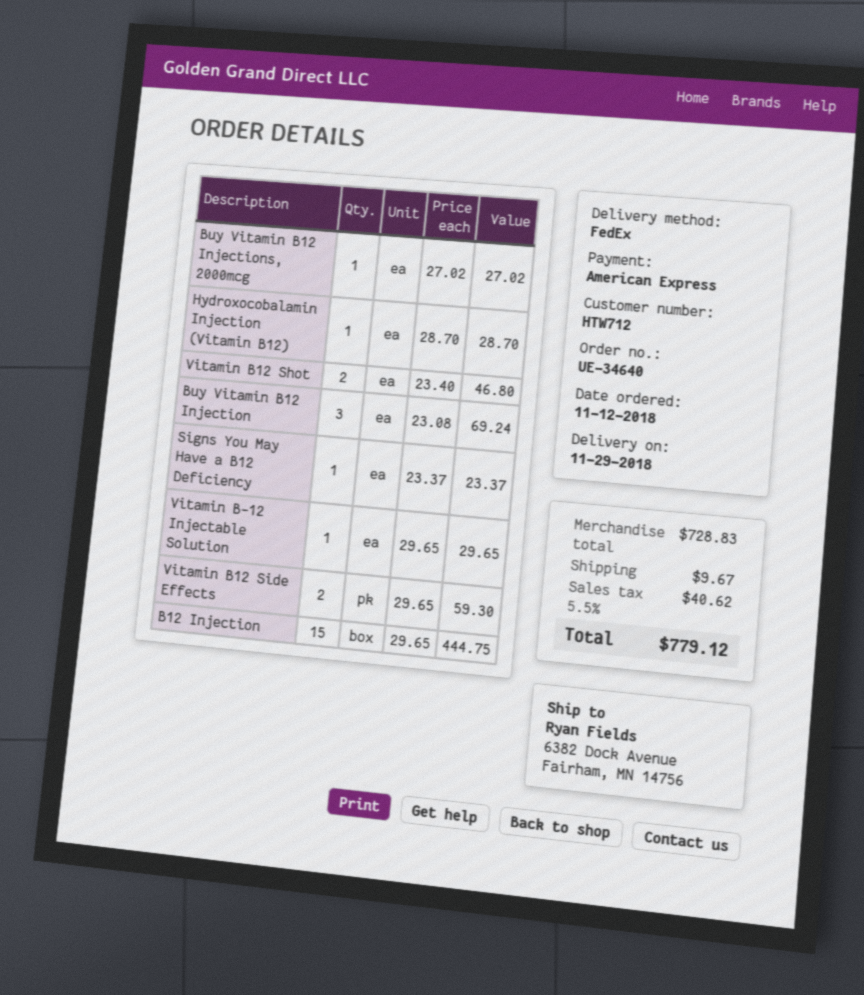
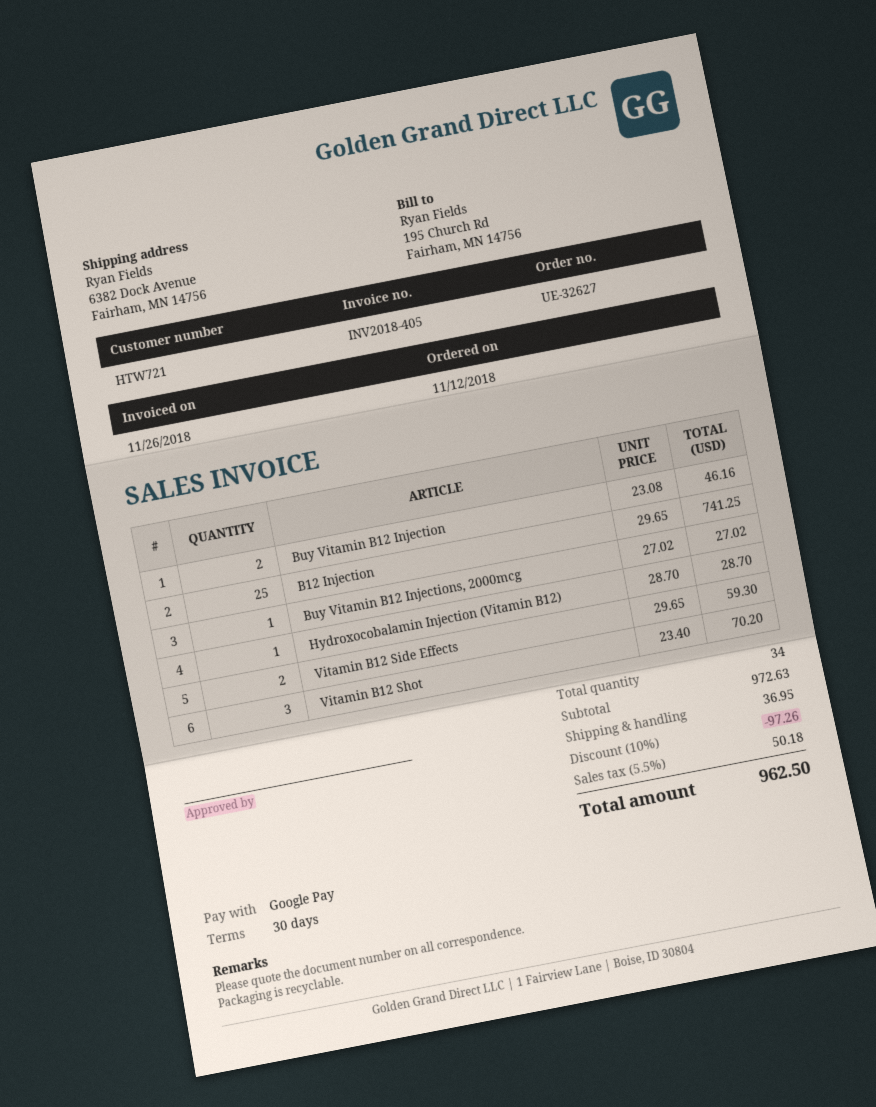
order number: UE-34640 -> UE-32627
customer number: HTW712 -> HTW721
payment method: American Express -> Google Pay
Vitamin B12 Shot: 2 x 23.40 = 46.80 -> 3 x 23.40 = 70.20
Buy Vitamin B12 Injection: 3 x 23.08 = 69.24 -> 2 x 23.08 = 46.16
Signs You May Have a B12 Deficiency: 1 x 23.37 = 23.37 -> none
Vitamin B-12 Injectable Solution: 1 x 29.65 = 29.65 -> none
B12 Injection: 15 x 29.65 = 444.75 -> 25 x 29.65 = 741.25
subtotal: 728.83 -> 972.63
discount: none -> 10% = 97.26
shipping: 9.67 -> 36.95
tax: 5.5% = 40.62 -> 5.5% = 50.18
total: 779.12 -> 962.50

